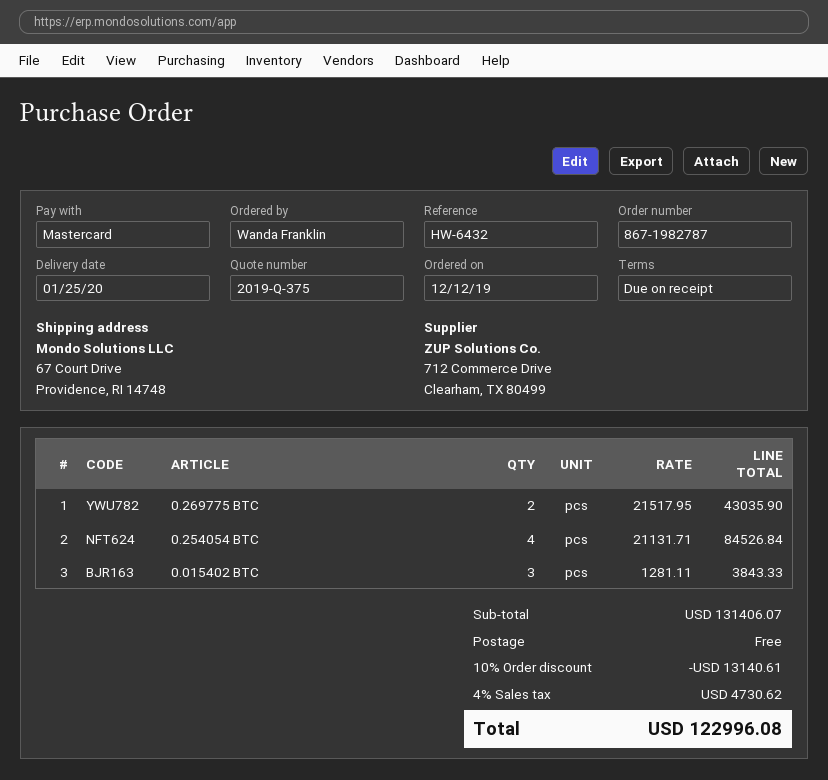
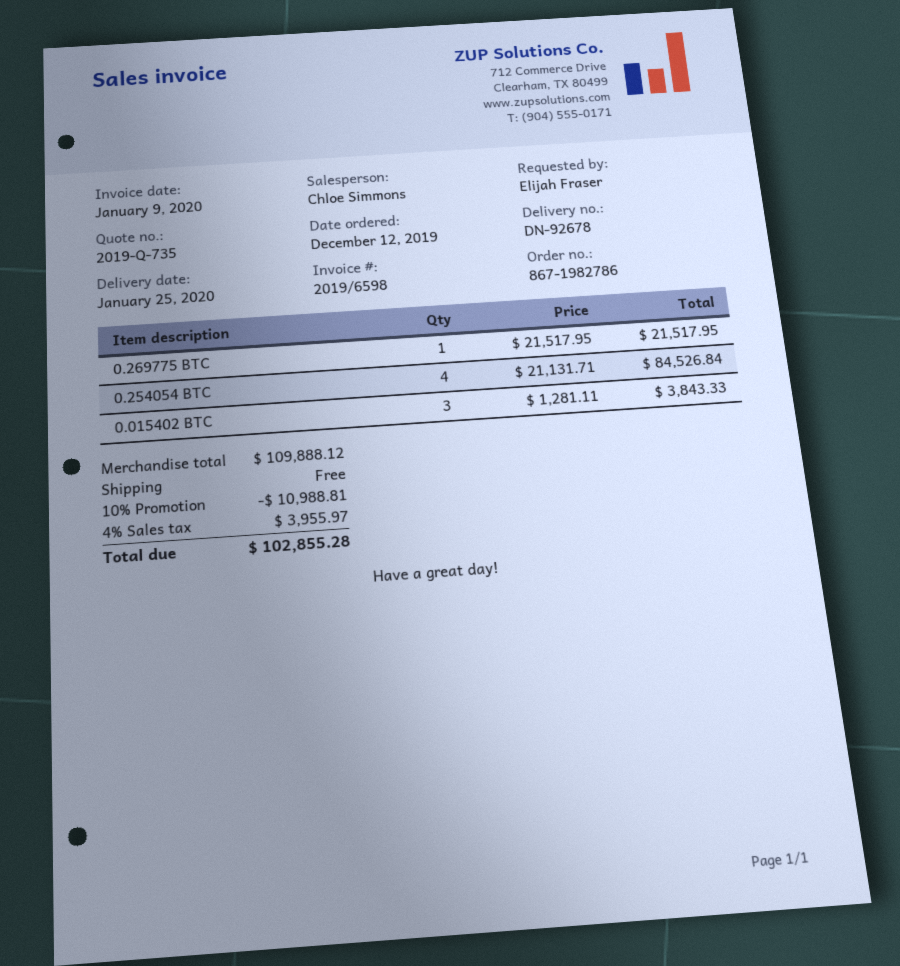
quote number: 2019-Q-375 -> 2019-Q-735
order number: 867-1982787 -> 867-1982786
ordered by: Wanda Franklin -> Elijah Fraser
0.269775 BTC: 2 x 21517.95 = 43035.90 -> 1 x 21517.95 = 21517.95
subtotal: 131406.07 -> 109888.12
discount: 10% = 13140.61 -> 10% = 10988.81
tax: 4% = 4730.62 -> 4% = 3955.97
total: 122996.08 -> 102855.28

